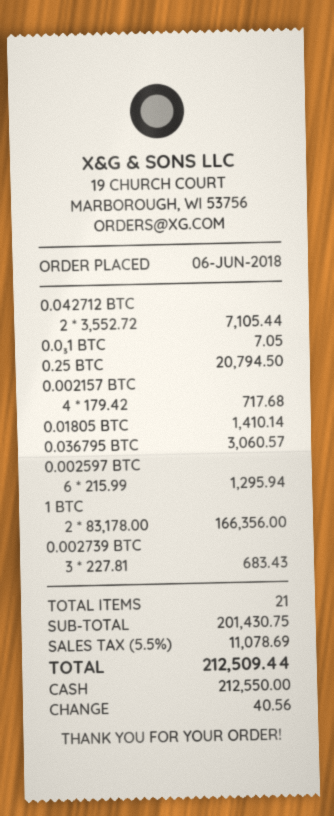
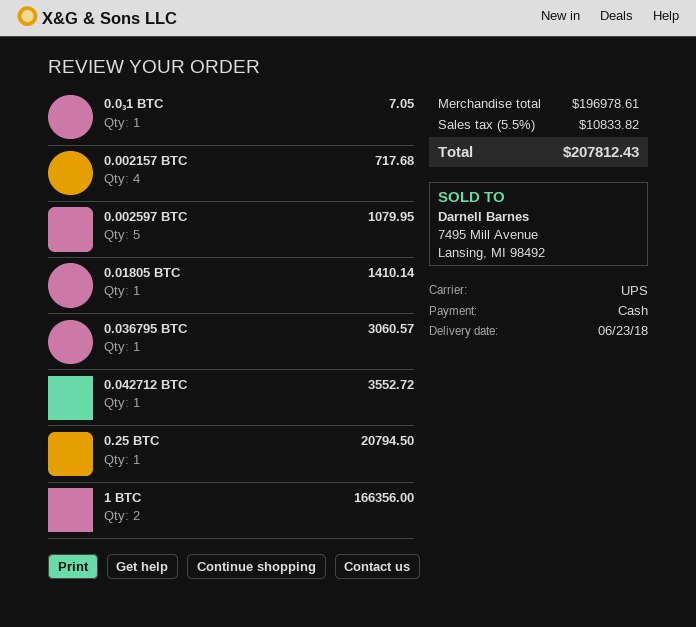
0.042712 BTC: 2 for 7105.44 -> 1 for 3552.72
0.002597 BTC: 6 for 1295.94 -> 5 for 1079.95
0.002739 BTC: 3 for 683.43 -> none
subtotal: 201430.75 -> 196978.61
tax: 5.5% = 11078.69 -> 5.5% = 10833.82
total: 212509.44 -> 207812.43

